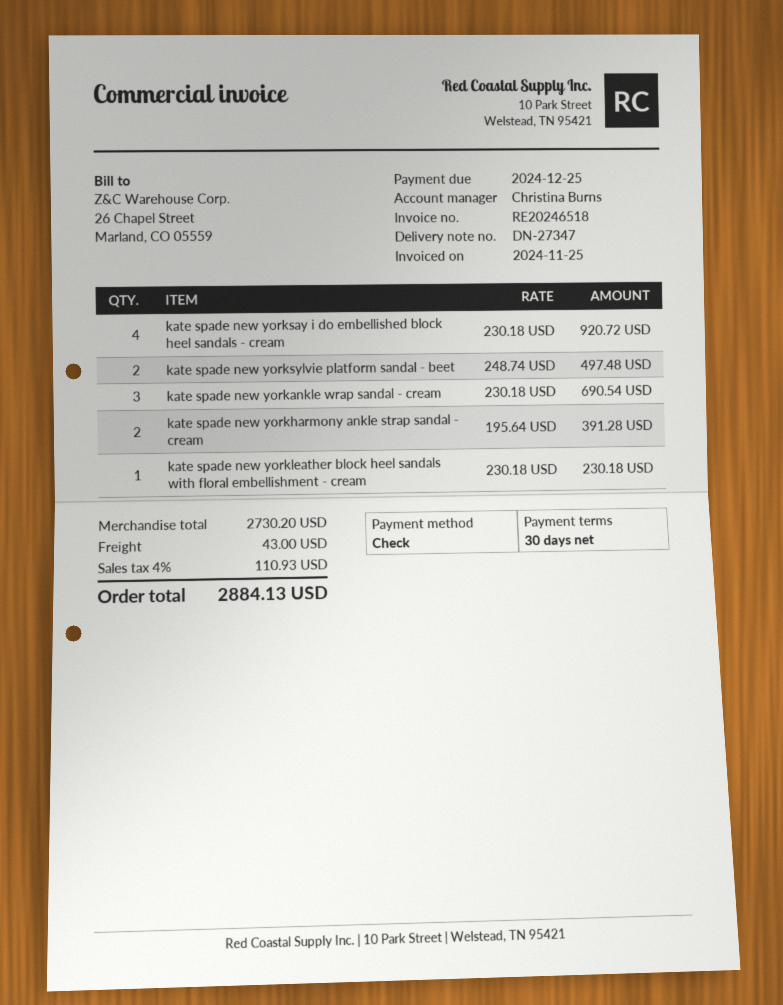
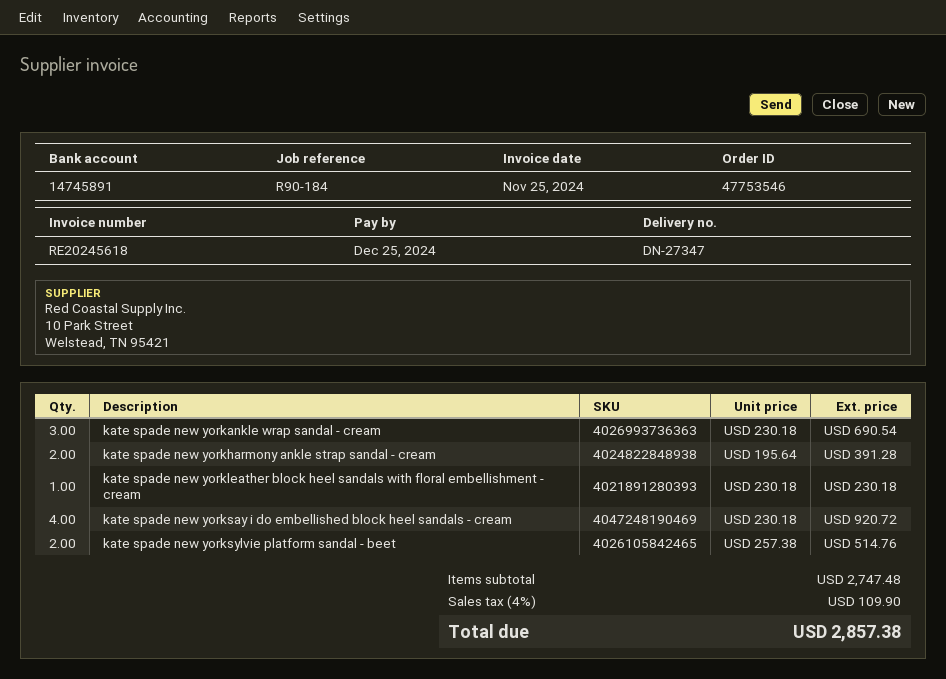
invoice number: RE20246518 -> RE20245618
kate spade new yorksylvie platform sandal - beet: 2 x 248.74 = 497.48 -> 2 x 257.38 = 514.76
subtotal: 2730.20 -> 2747.48
shipping: 43.00 -> none
tax: 4% = 110.93 -> 4% = 109.90
total: 2884.13 -> 2857.38

